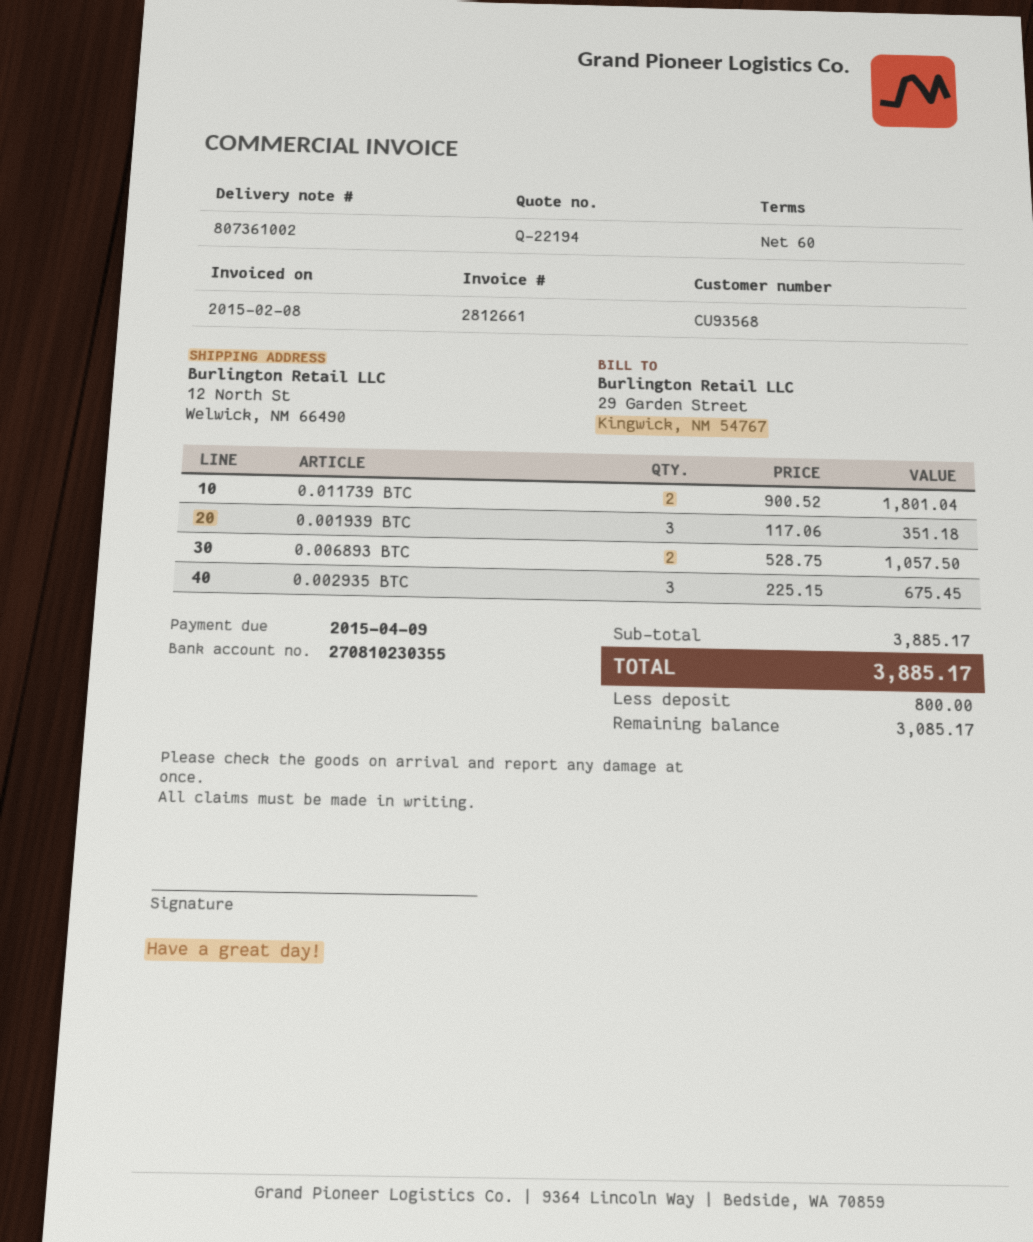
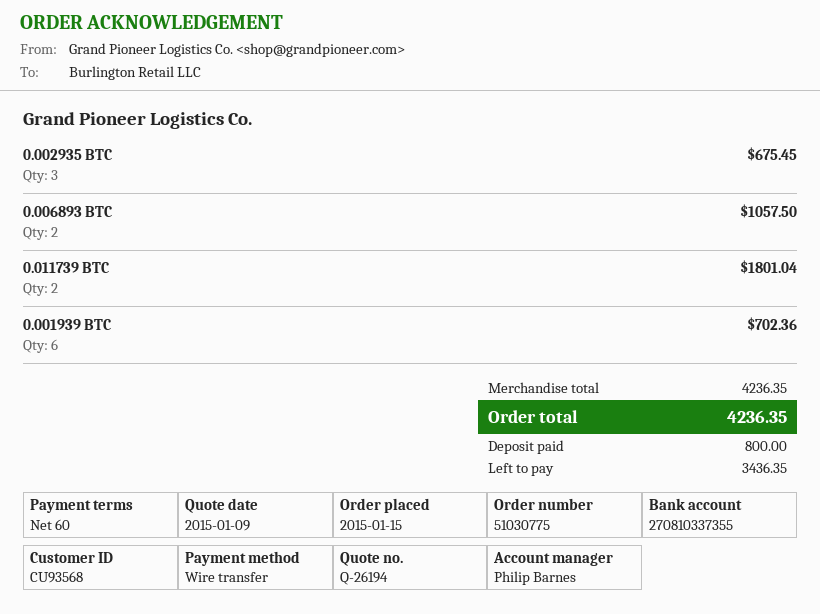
quote number: Q-22194 -> Q-26194
bank account: 270810230355 -> 270810337355
0.001939 BTC: 3 for 351.18 -> 6 for 702.36
subtotal: 3885.17 -> 4236.35
total: 3885.17 -> 4236.35
balance: 3085.17 -> 3436.35

